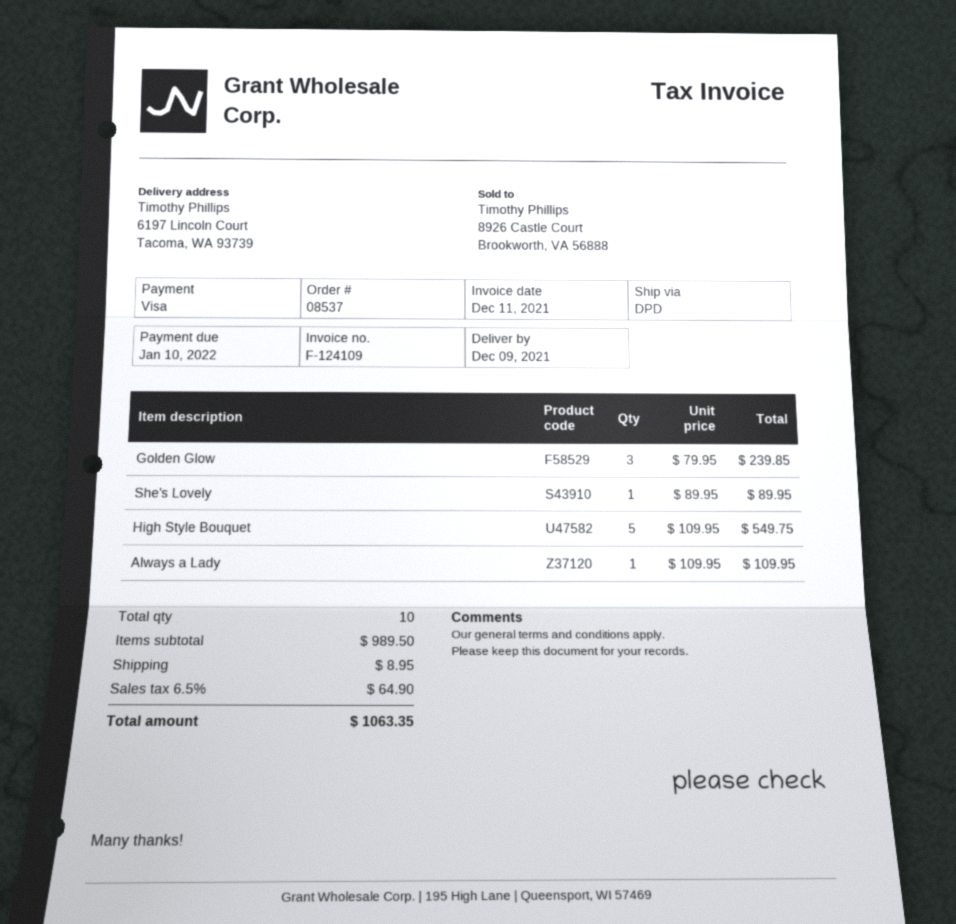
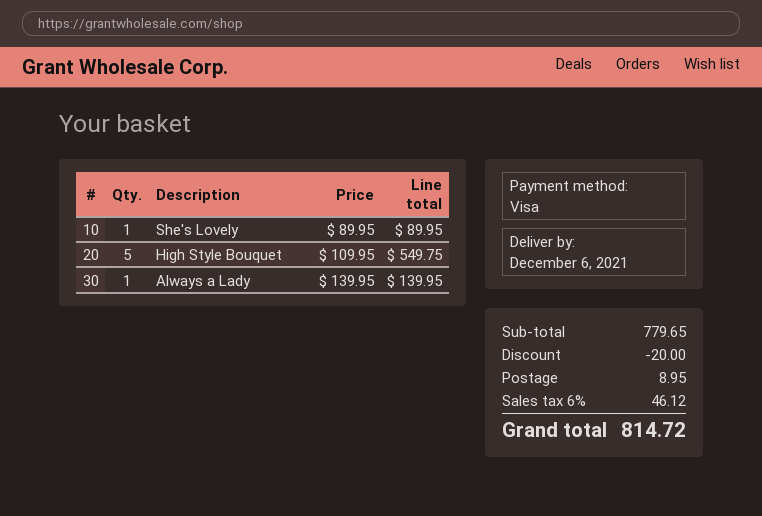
delivery date: 2021-12-09 -> 2021-12-06
Golden Glow: 3 x 79.95 = 239.85 -> none
Always a Lady: 1 x 109.95 = 109.95 -> 1 x 139.95 = 139.95
subtotal: 989.50 -> 779.65
discount: none -> 20.00
tax: 6.5% = 64.90 -> 6% = 46.12
total: 1063.35 -> 814.72

